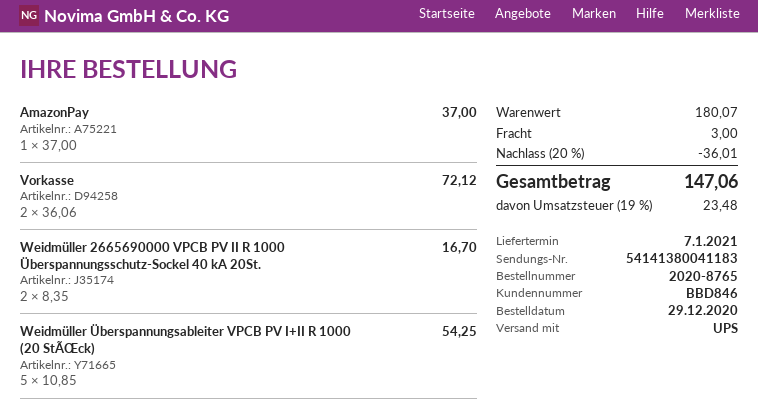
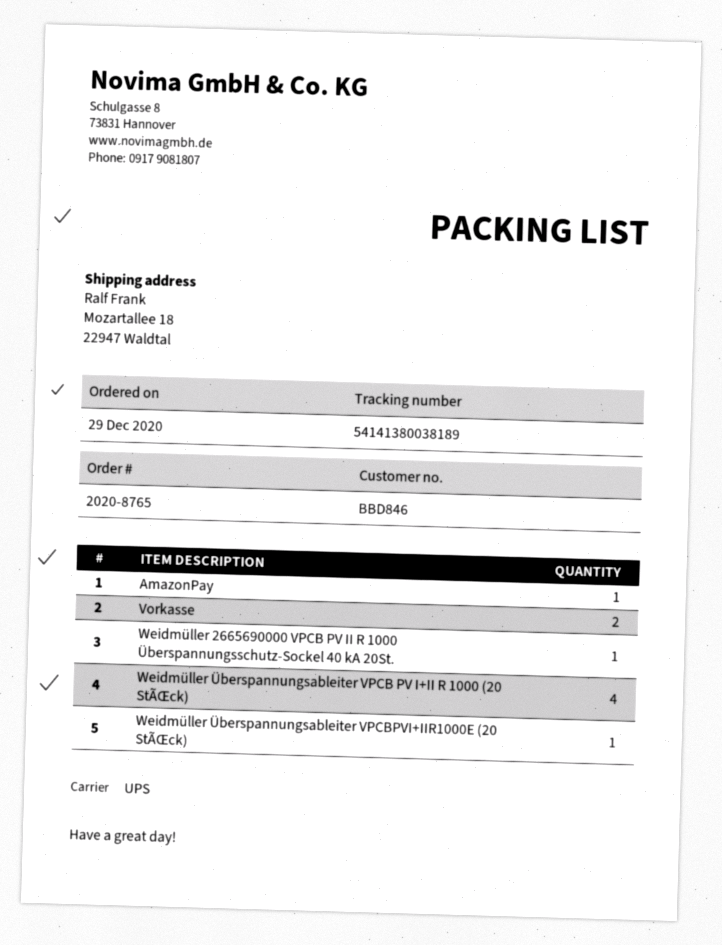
tracking number: 54141380041183 -> 54141380038189
Weidmüller 2665690000 VPCB PV II R 1000 Überspannungsschutz-Sockel 40 kA 20St.: 2 -> 1
Weidmüller Überspannungsableiter VPCB PV I+II R 1000 (20 StÃŒck): 5 -> 4
Weidmüller Überspannungsableiter VPCBPVI+IIR1000E (20 StÃŒck): none -> 1

